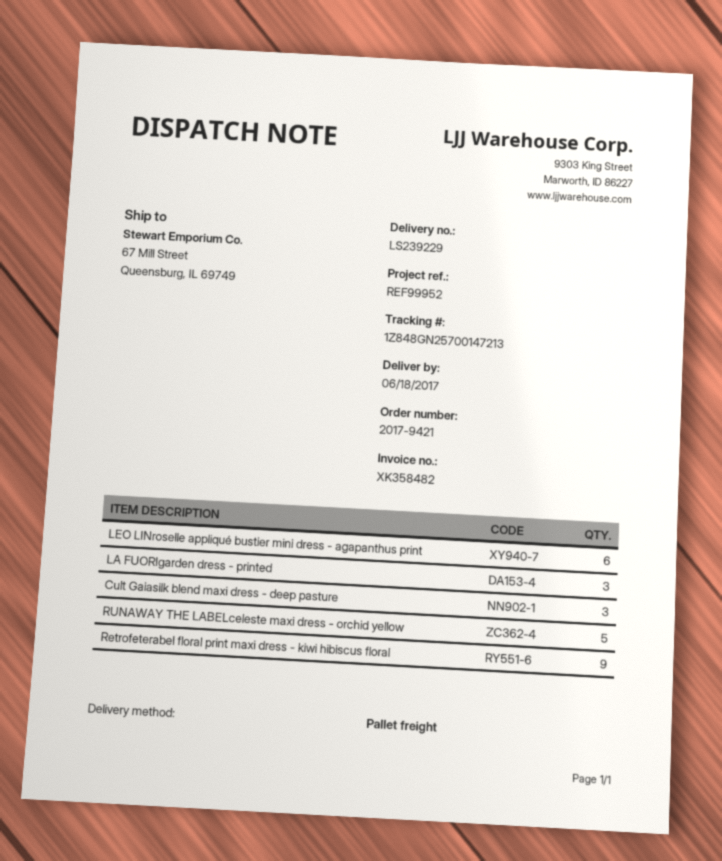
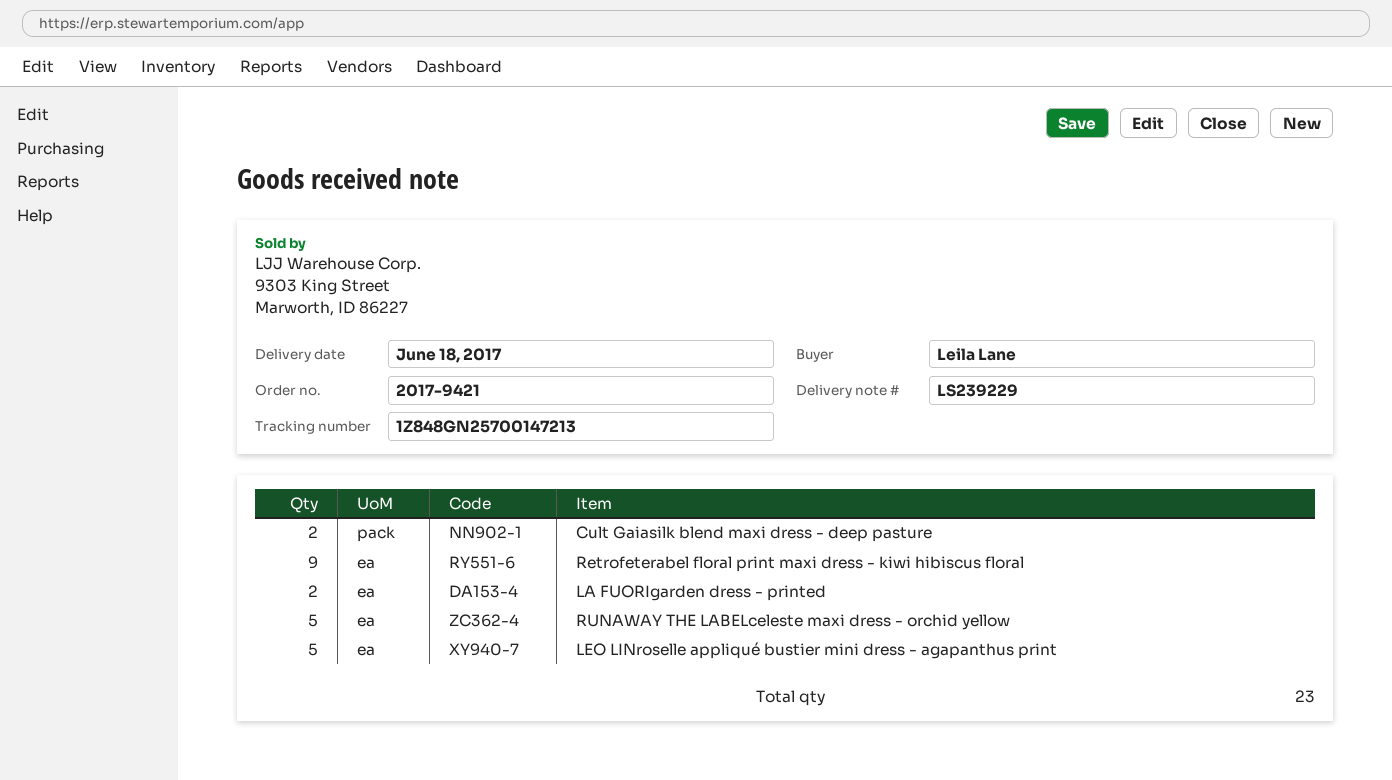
LEO LINroselle appliqué bustier mini dress - agapanthus print: 6 -> 5
LA FUORIgarden dress - printed: 3 -> 2
Cult Gaiasilk blend maxi dress - deep pasture: 3 -> 2

